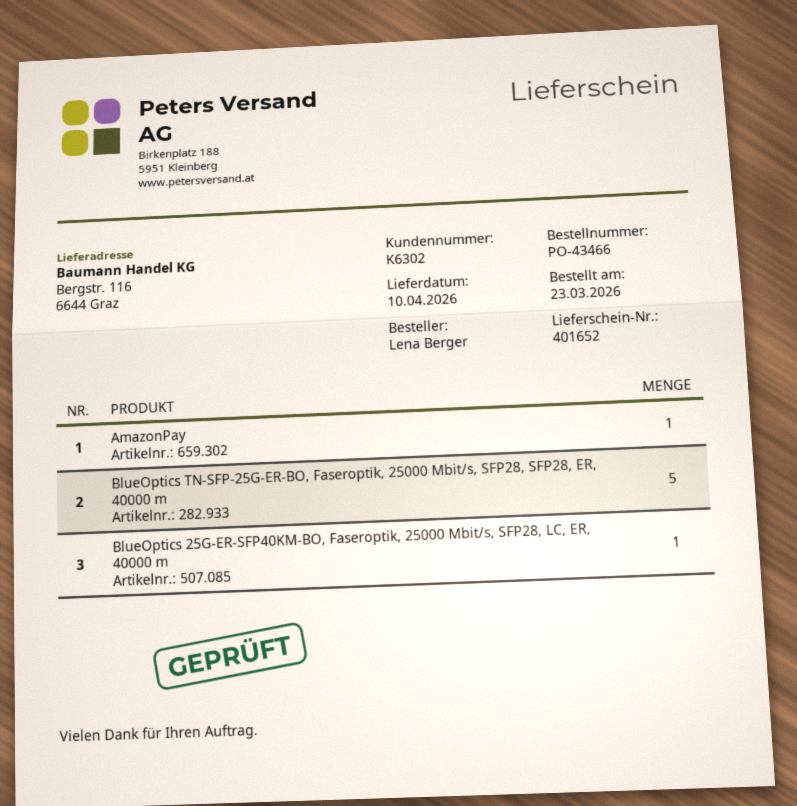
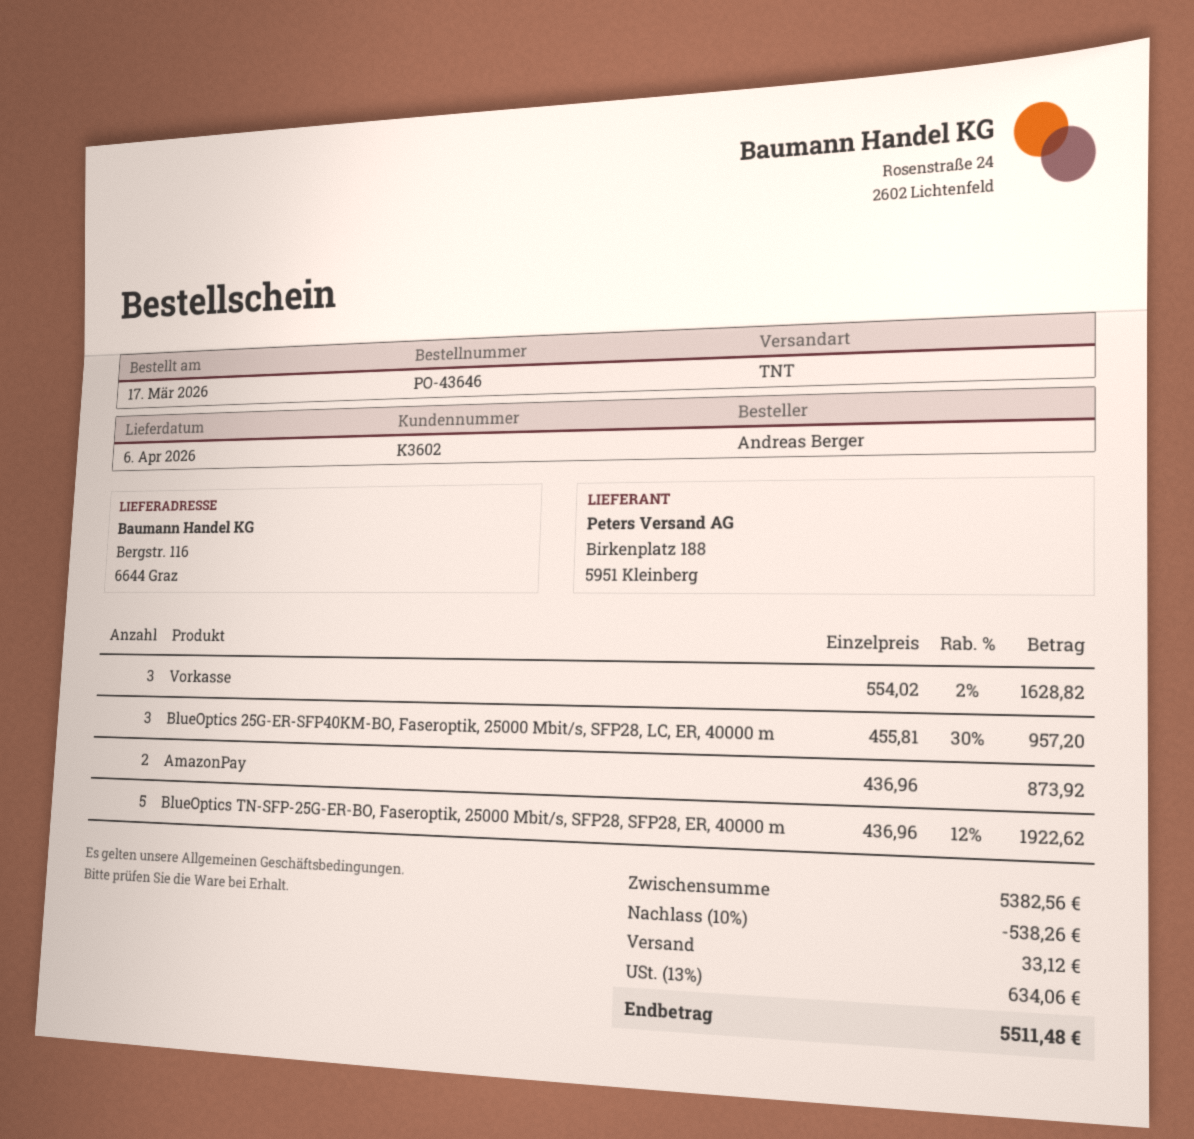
order number: PO-43466 -> PO-43646
order date: 2026-03-23 -> 2026-03-17
delivery date: 2026-04-10 -> 2026-04-06
customer number: K6302 -> K3602
ordered by: Lena Berger -> Andreas Berger
AmazonPay: 1 -> 2
BlueOptics 25G-ER-SFP40KM-BO, Faseroptik, 25000 Mbit/s, SFP28, LC, ER, 40000 m: 1 -> 3
Vorkasse: none -> 3

